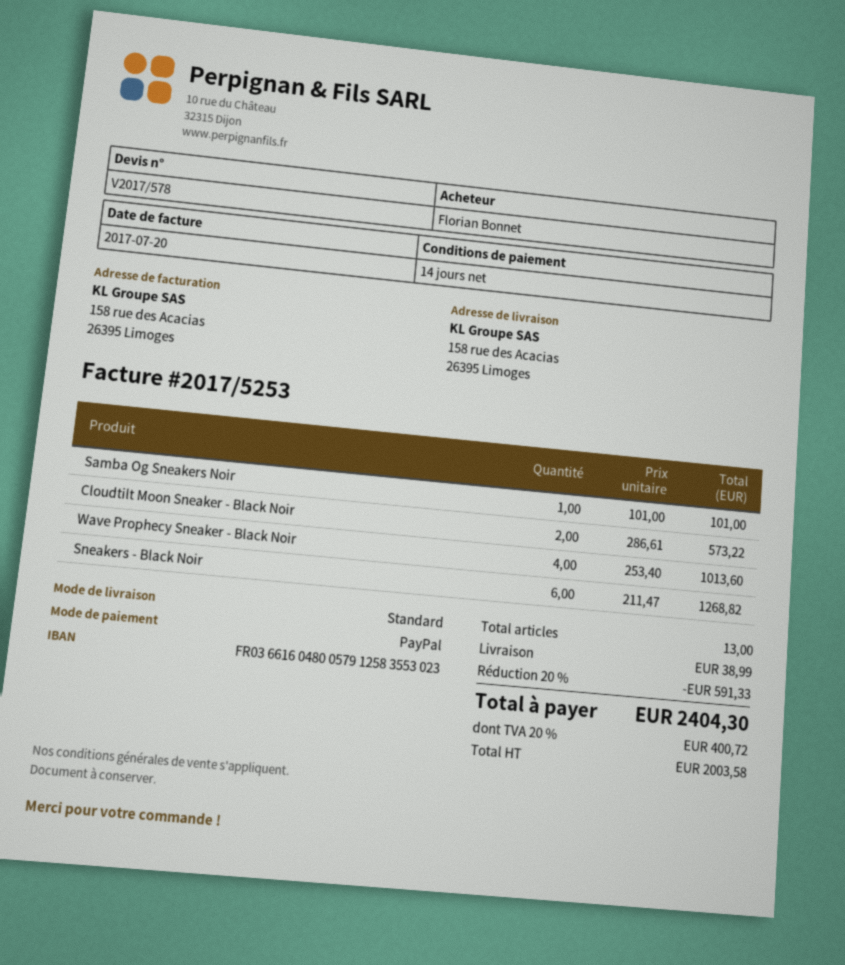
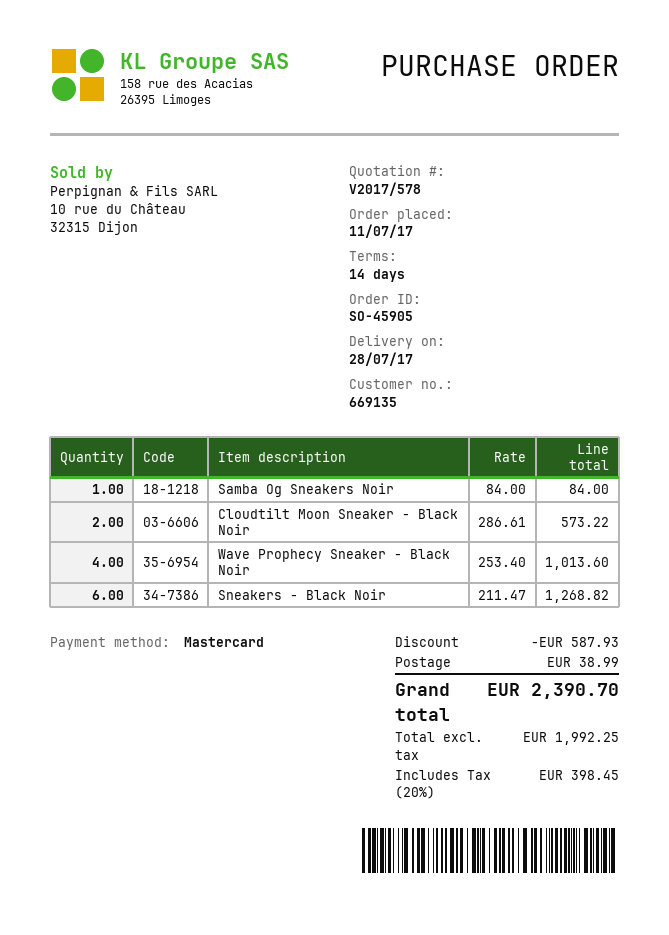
payment method: PayPal -> Mastercard
Samba Og Sneakers Noir: 1 x 101.00 = 101.00 -> 1 x 84.00 = 84.00
discount: 591.33 -> 587.93
net: 2003.58 -> 1992.25
tax: 20% = 400.72 -> 20% = 398.45
total: 2404.30 -> 2390.70

